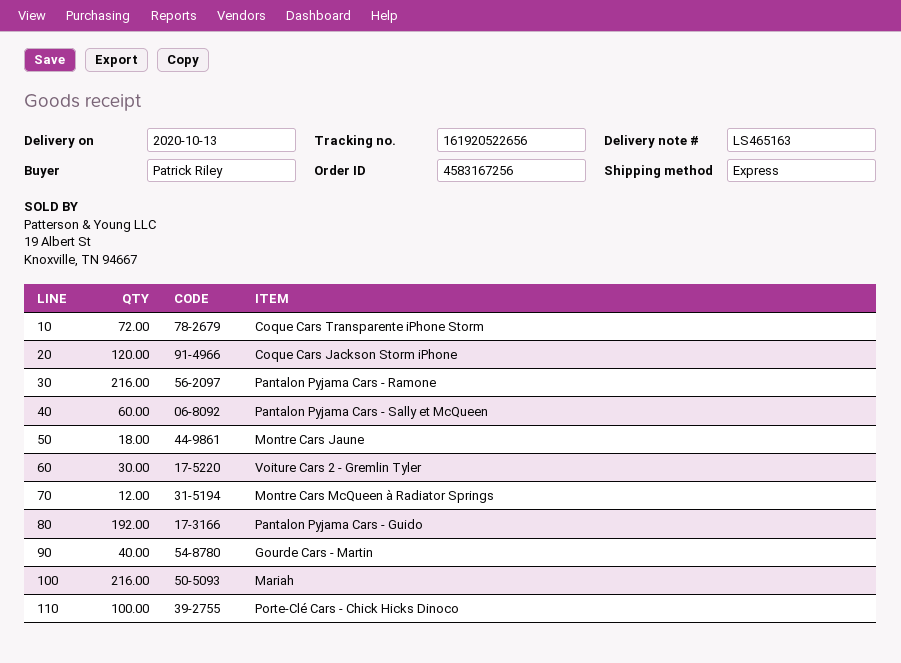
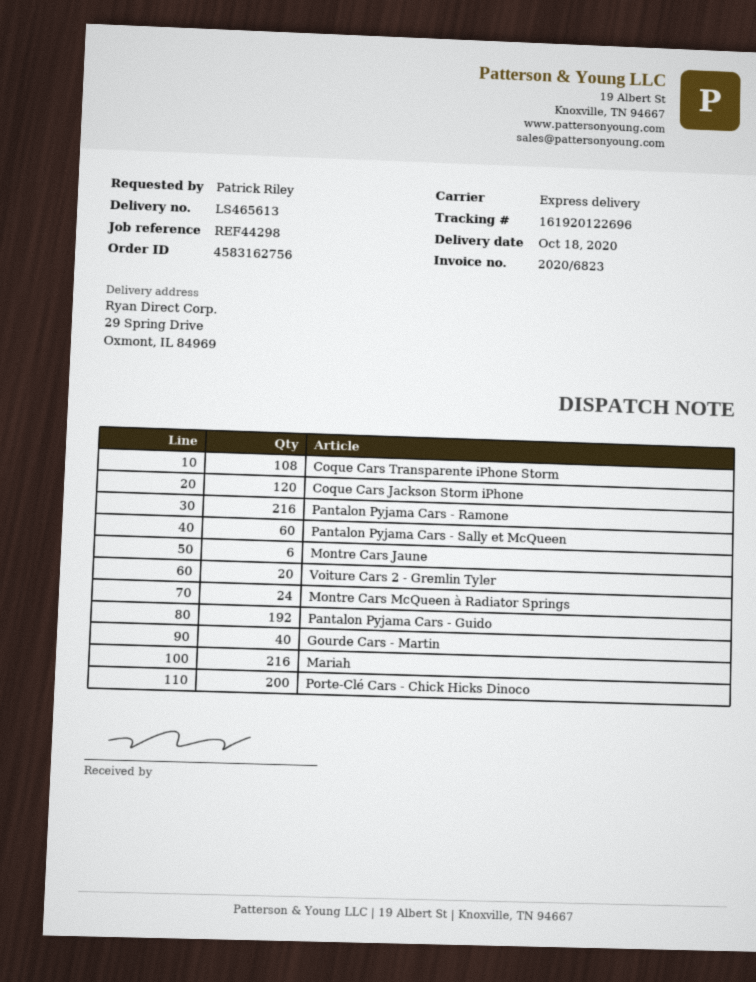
order number: 4583167256 -> 4583162756
delivery note number: LS465163 -> LS465613
delivery date: 2020-10-13 -> 2020-10-18
tracking number: 161920522656 -> 161920122696
Coque Cars Transparente iPhone Storm: 72 -> 108
Montre Cars Jaune: 18 -> 6
Voiture Cars 2 - Gremlin Tyler: 30 -> 20
Montre Cars McQueen à Radiator Springs: 12 -> 24
Porte-Clé Cars - Chick Hicks Dinoco: 100 -> 200

